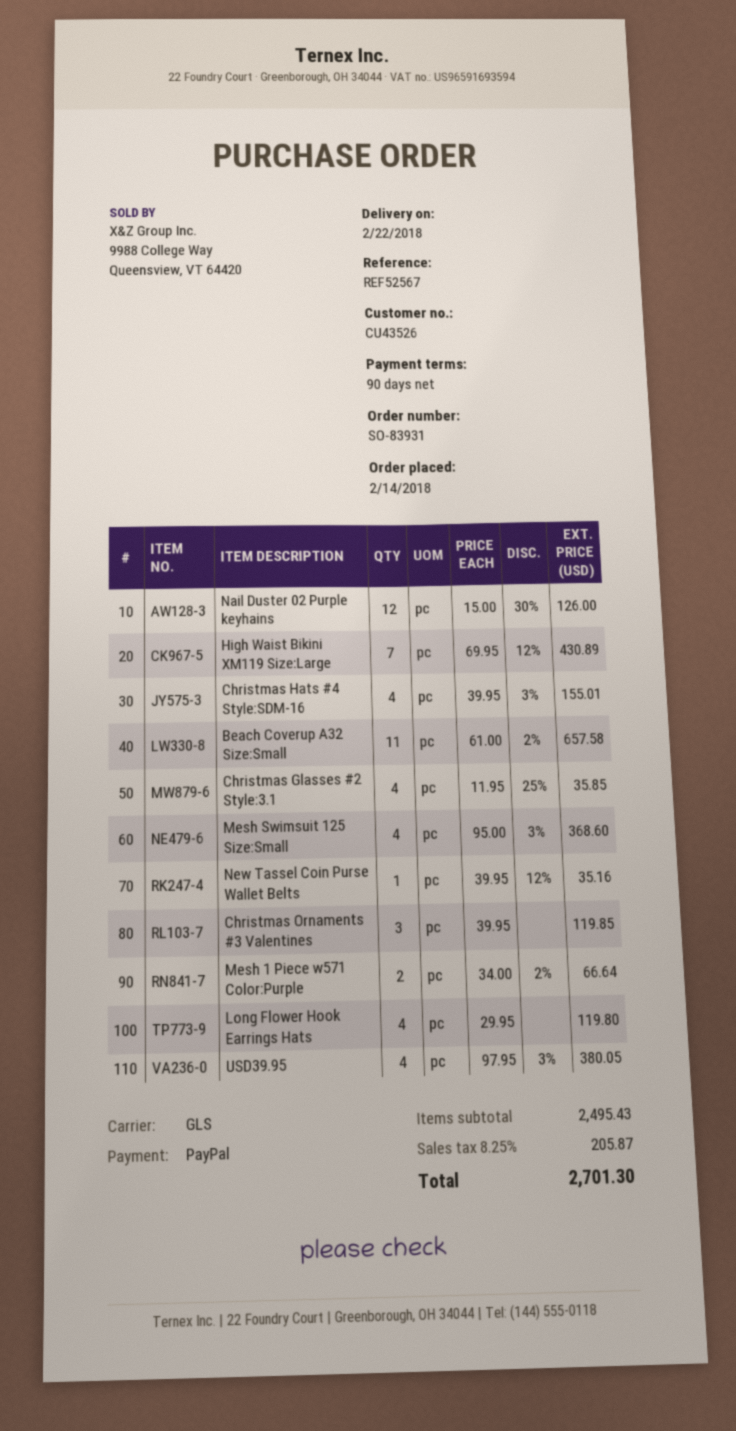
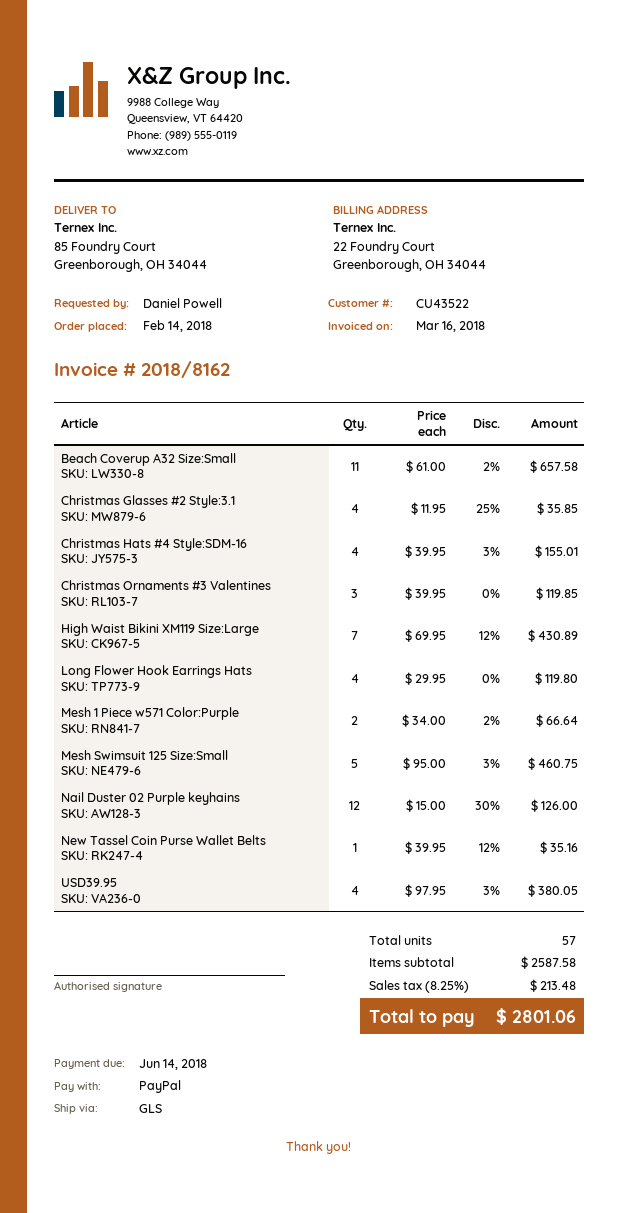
customer number: CU43526 -> CU43522
Mesh Swimsuit 125 Size:Small: 4 x 95.00 - 3% = 368.60 -> 5 x 95.00 - 3% = 460.75
subtotal: 2495.43 -> 2587.58
tax: 8.25% = 205.87 -> 8.25% = 213.48
total: 2701.30 -> 2801.06

